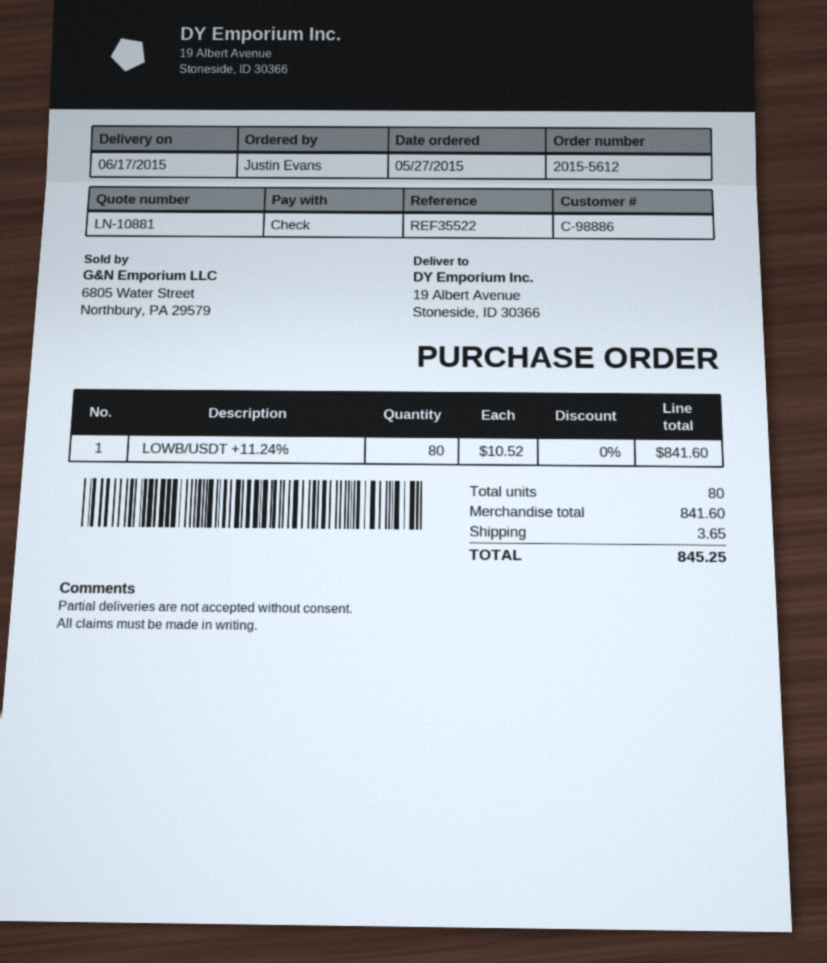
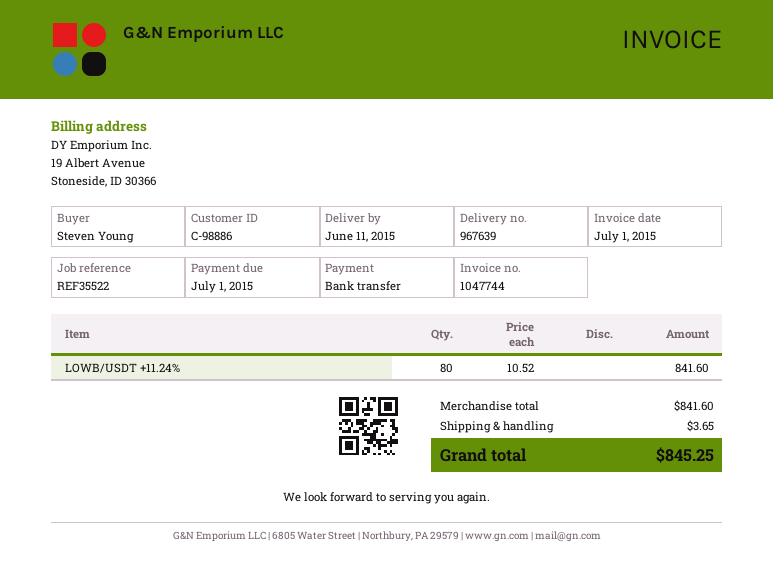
delivery date: 2015-06-17 -> 2015-06-11
ordered by: Justin Evans -> Steven Young
payment method: cheque -> bank transfer

